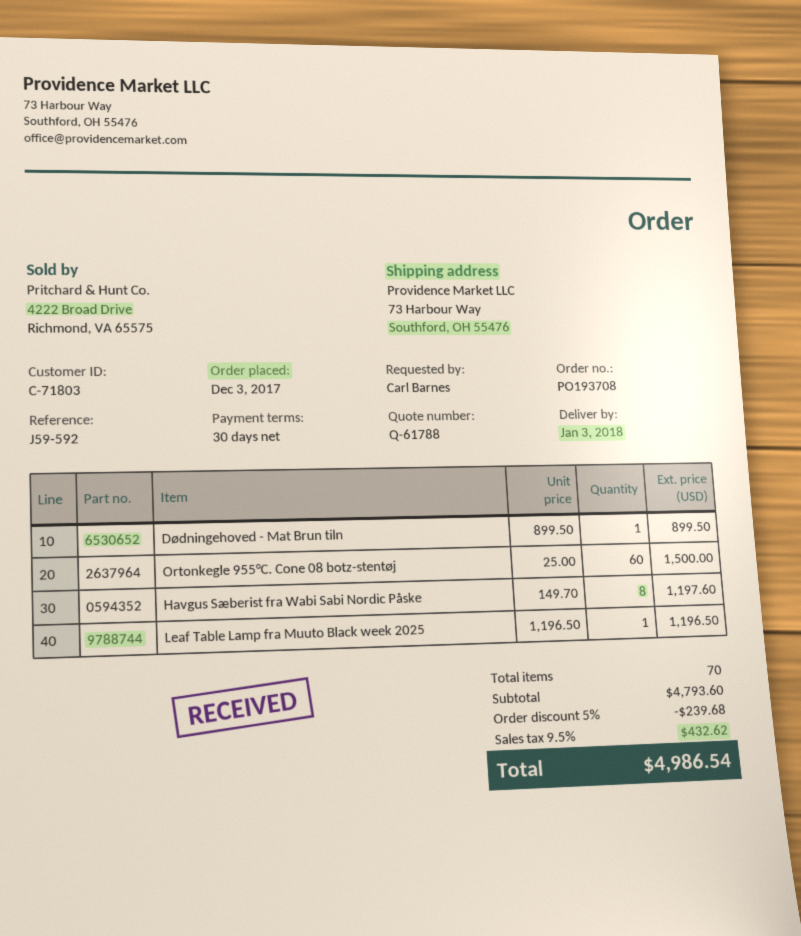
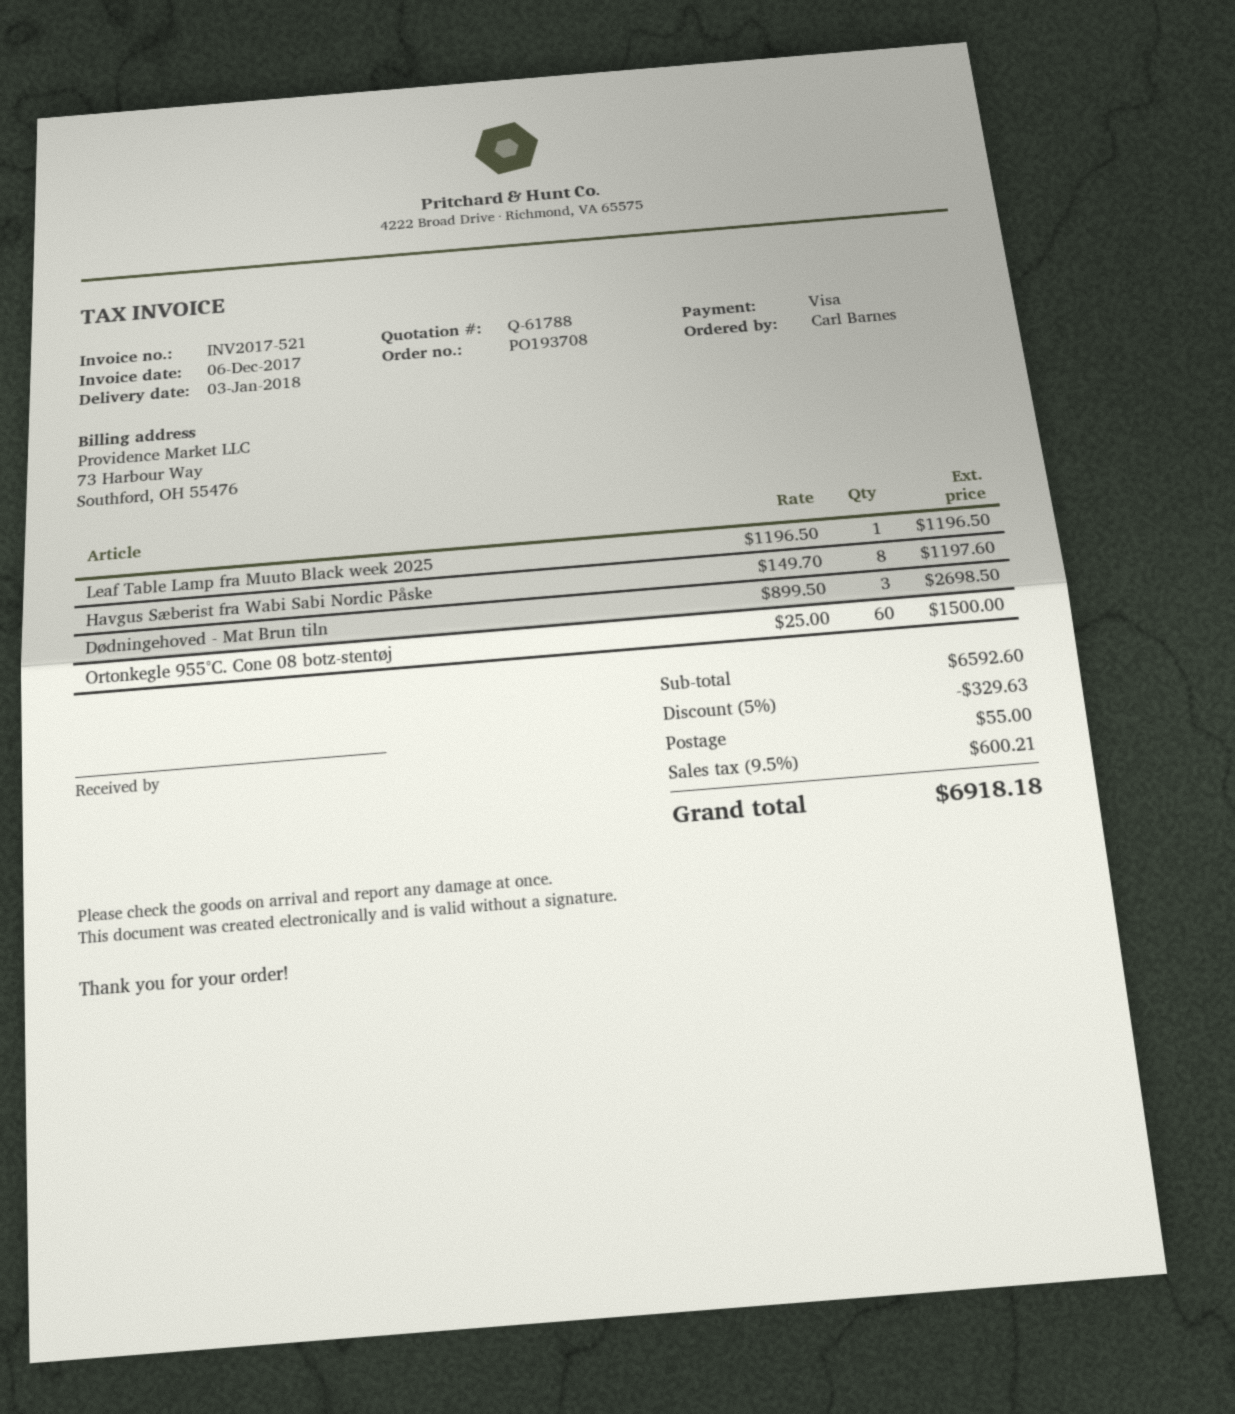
Dødningehoved - Mat Brun tiln: 1 x 899.50 = 899.50 -> 3 x 899.50 = 2698.50
subtotal: 4793.60 -> 6592.60
discount: 5% = 239.68 -> 5% = 329.63
shipping: none -> 55.00
tax: 9.5% = 432.62 -> 9.5% = 600.21
total: 4986.54 -> 6918.18

